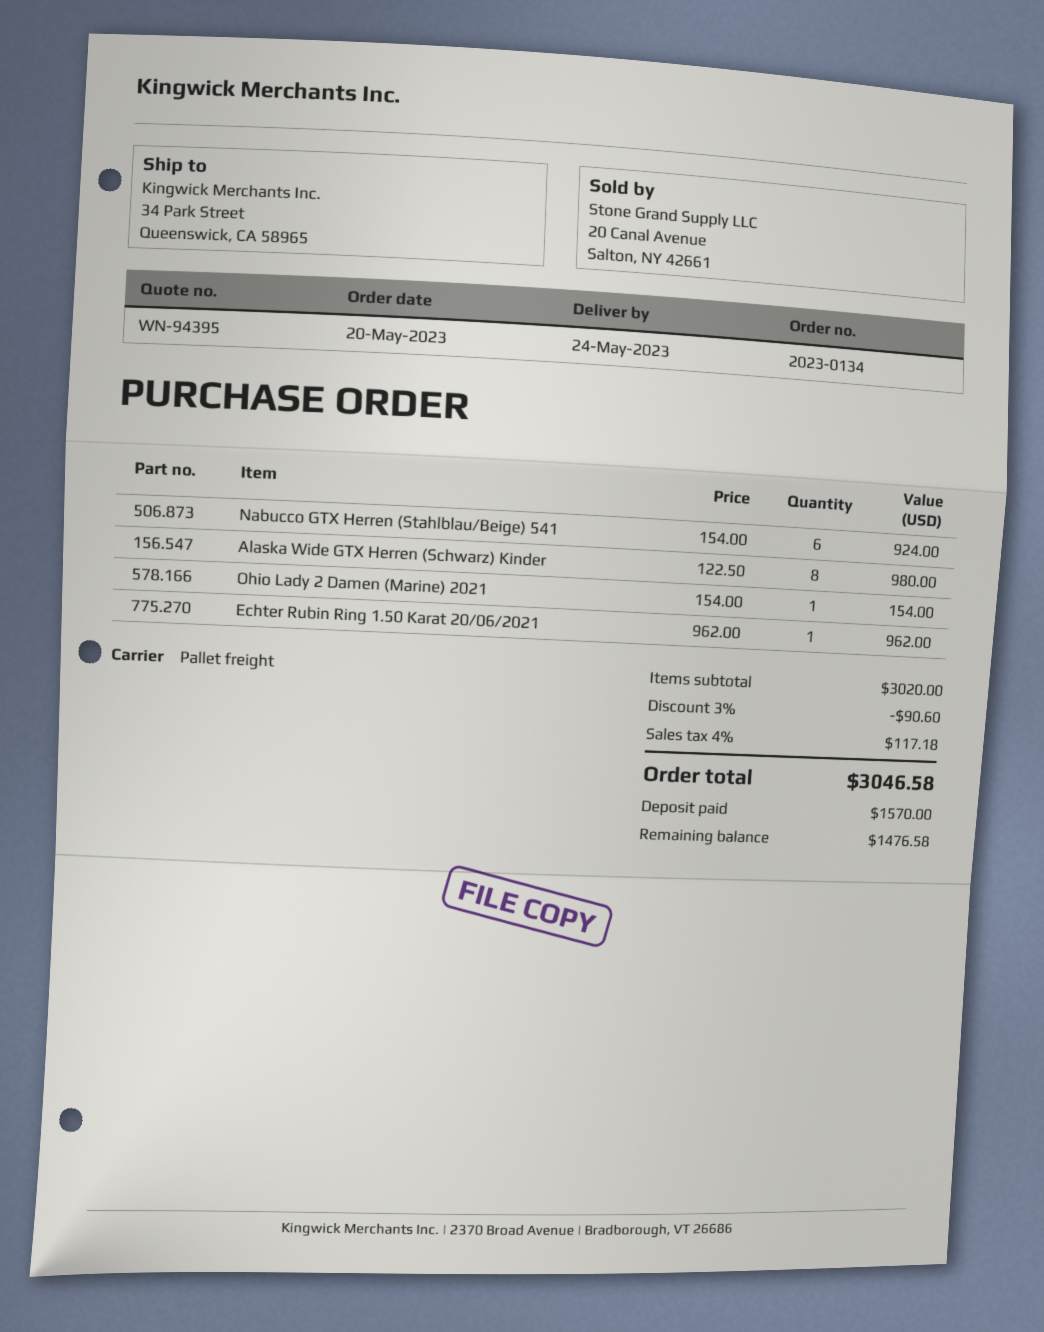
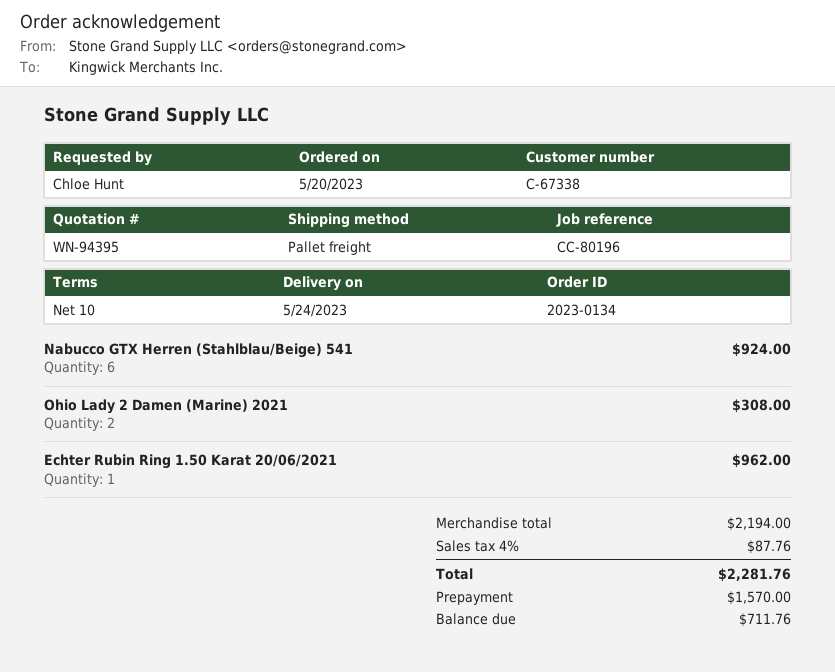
Alaska Wide GTX Herren (Schwarz) Kinder: 8 for 980.00 -> none
Ohio Lady 2 Damen (Marine) 2021: 1 for 154.00 -> 2 for 308.00
subtotal: 3020.00 -> 2194.00
discount: 3% = 90.60 -> none
tax: 4% = 117.18 -> 4% = 87.76
total: 3046.58 -> 2281.76
balance: 1476.58 -> 711.76

